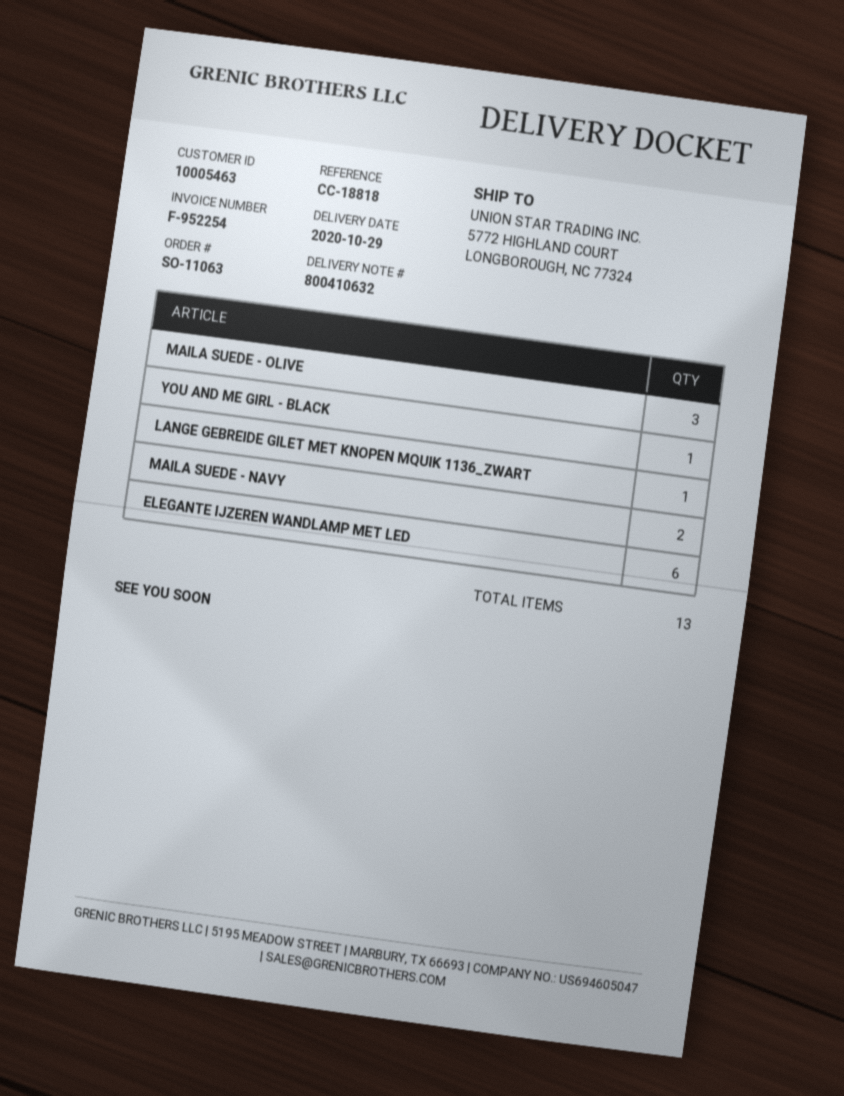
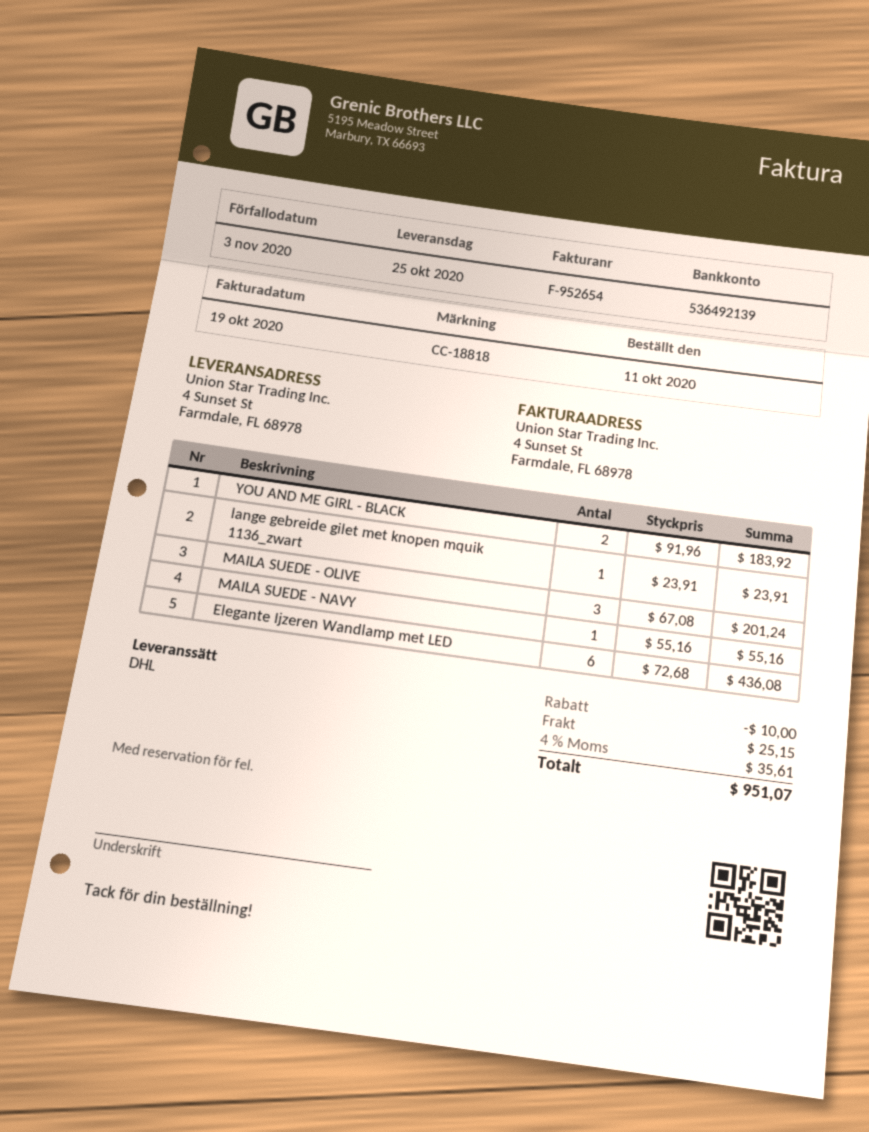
delivery date: 2020-10-29 -> 2020-10-25
invoice number: F-952254 -> F-952654
ship to: 5772 HIGHLAND COURT, LONGBOROUGH, NC 77324 -> 4 Sunset St, Farmdale, FL 68978
YOU AND ME GIRL - BLACK: 1 -> 2
MAILA SUEDE - NAVY: 2 -> 1

